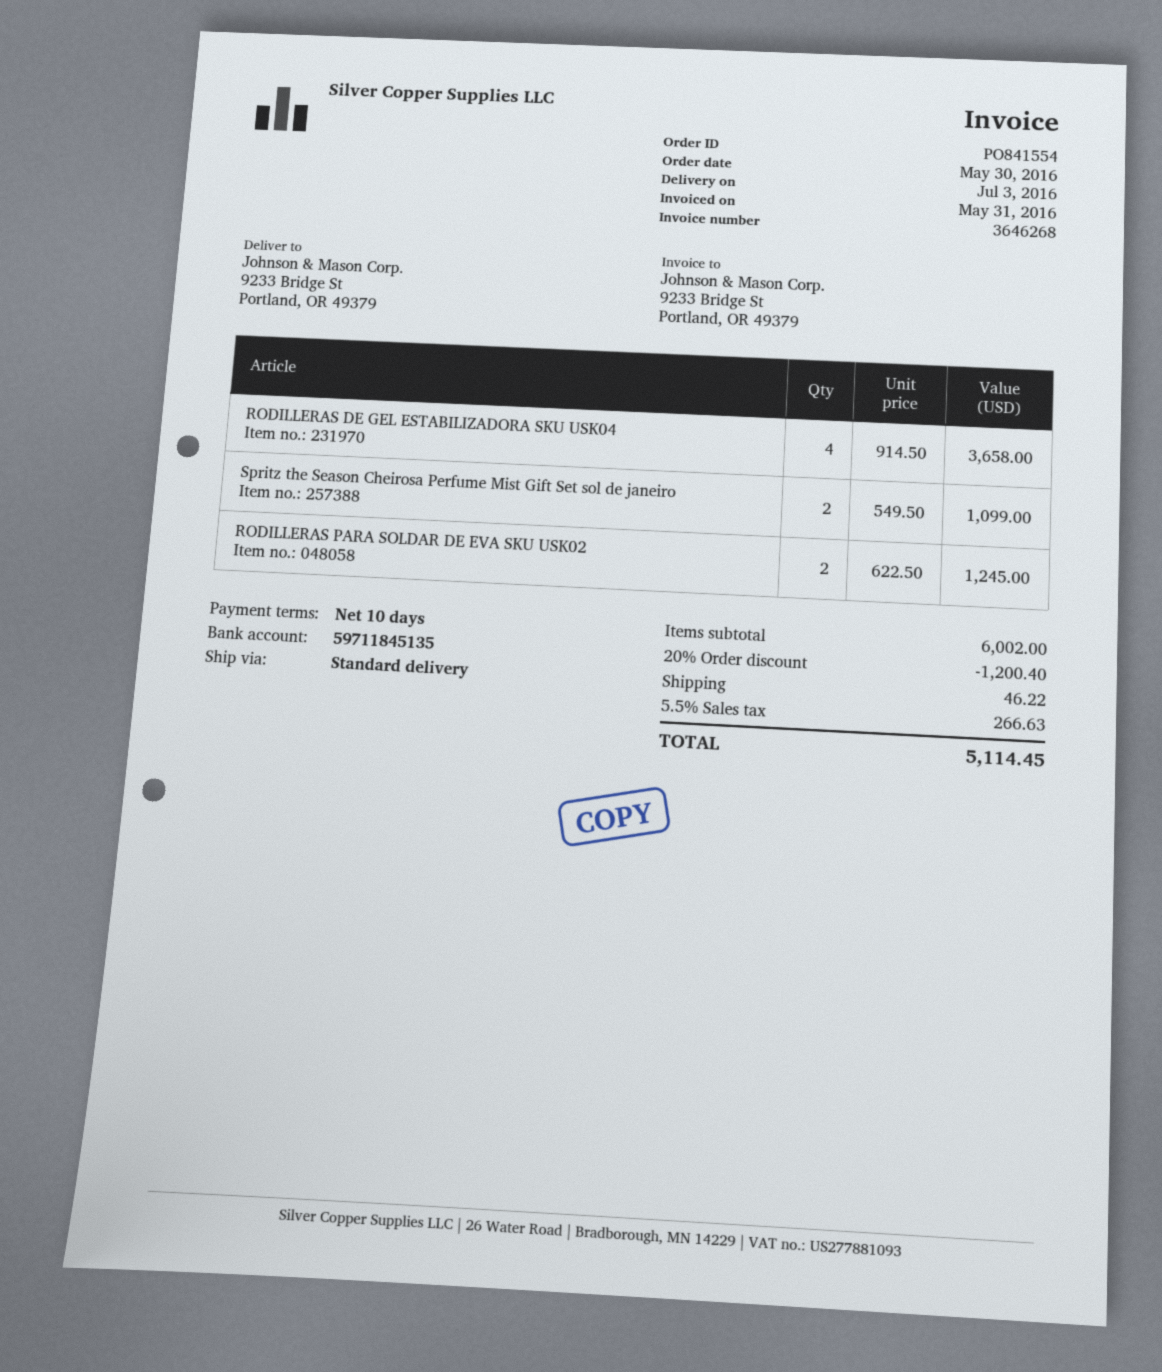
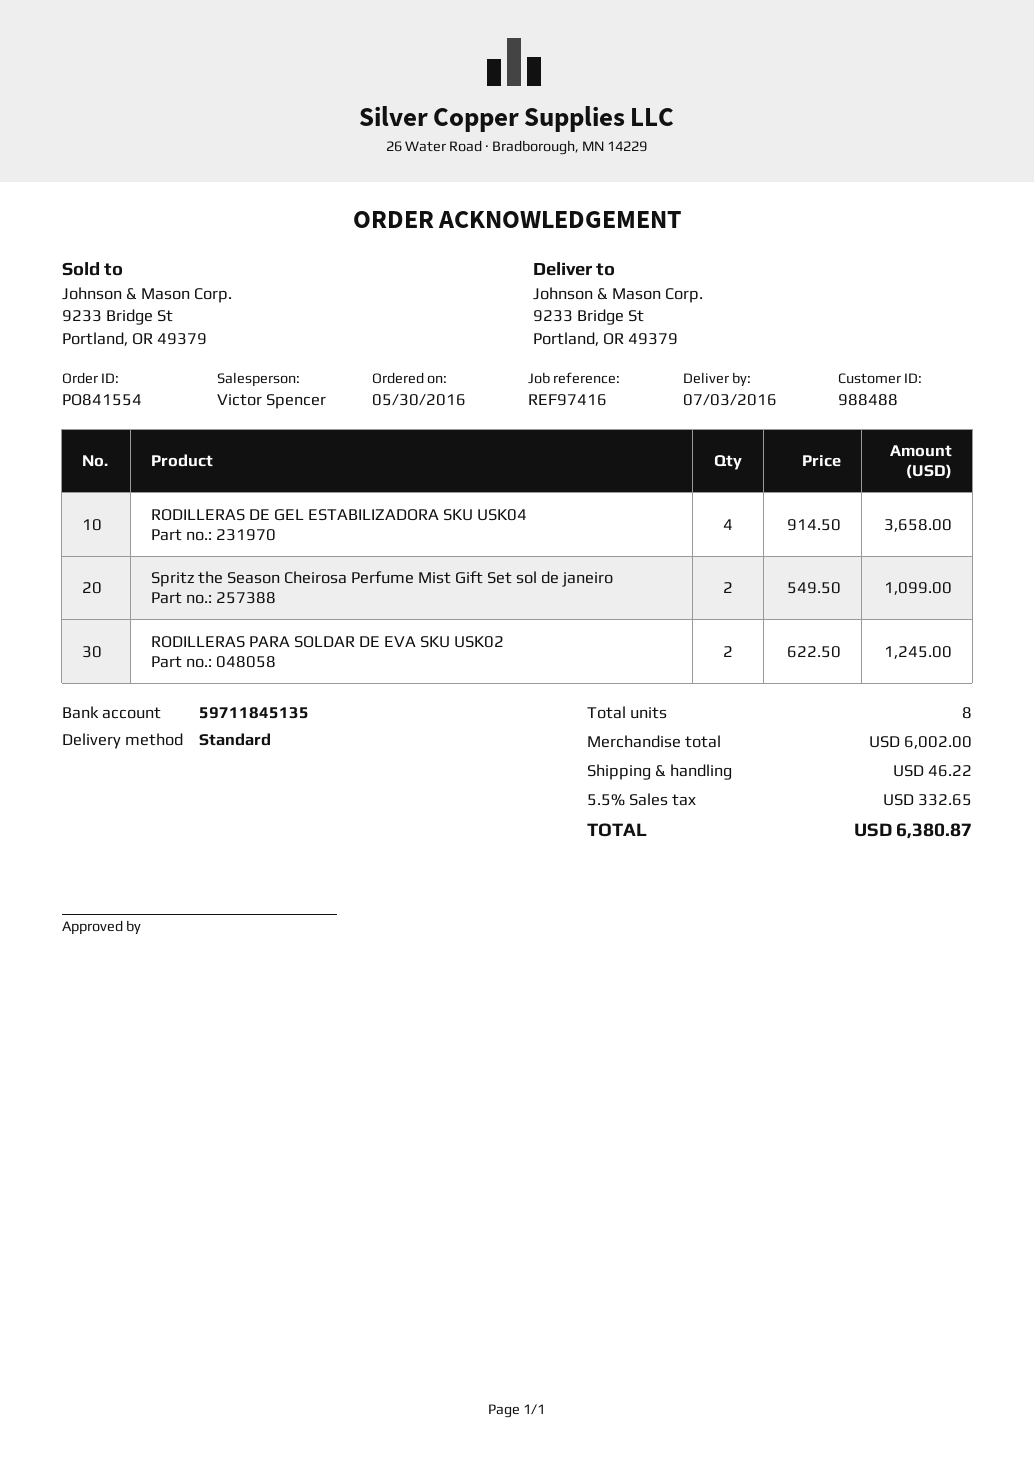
discount: 20% = 1200.40 -> none
tax: 5.5% = 266.63 -> 5.5% = 332.65
total: 5114.45 -> 6380.87

